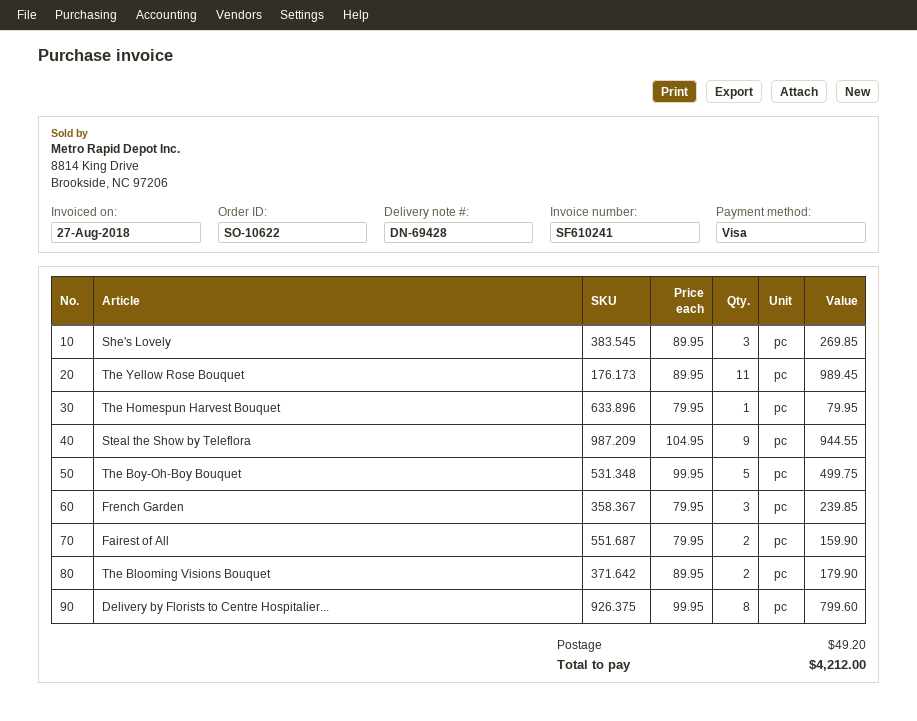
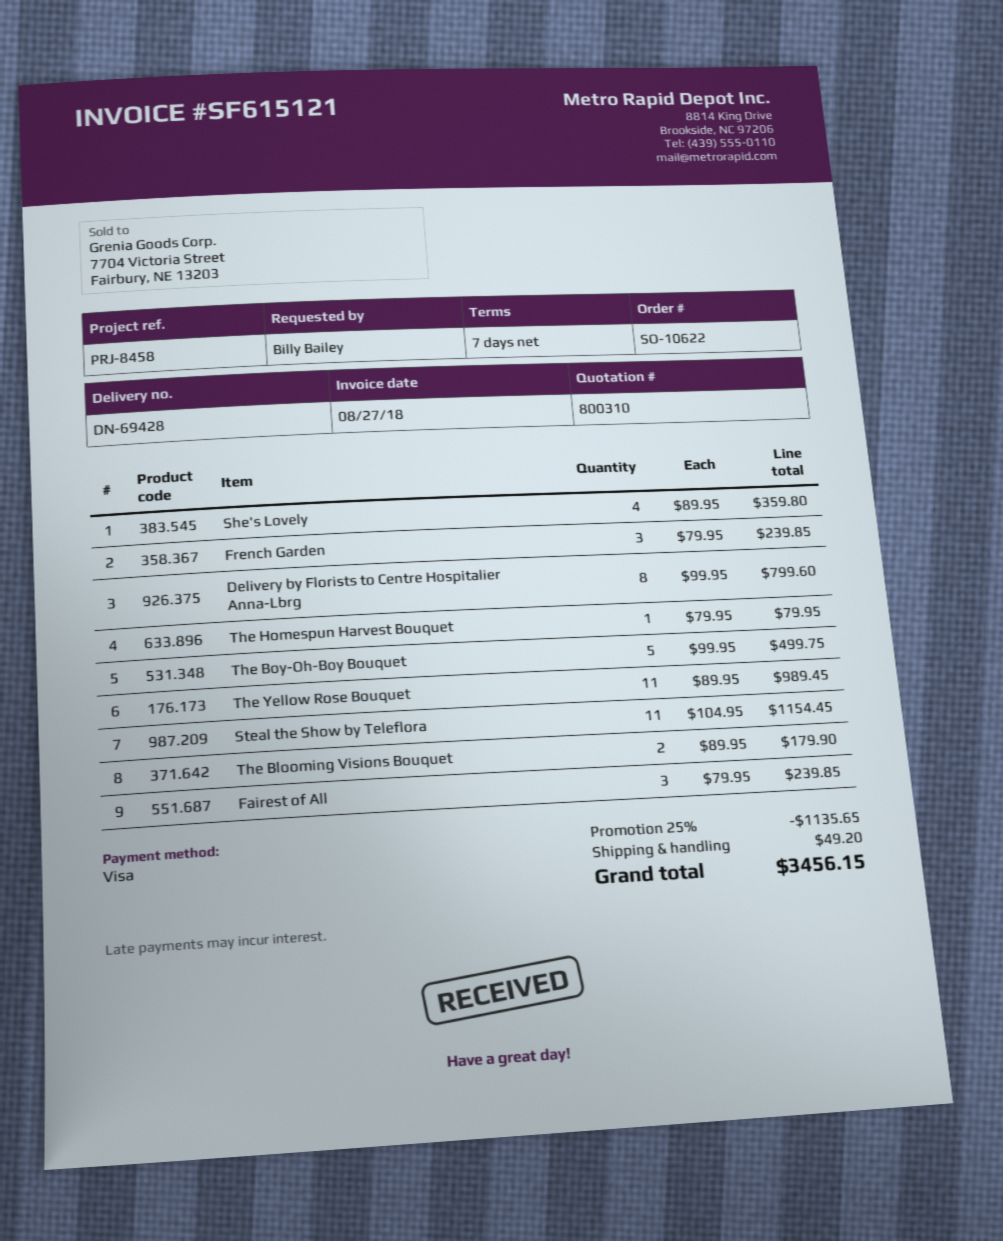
invoice number: SF610241 -> SF615121
She's Lovely: 3 x 89.95 = 269.85 -> 4 x 89.95 = 359.80
Steal the Show by Teleflora: 9 x 104.95 = 944.55 -> 11 x 104.95 = 1154.45
Fairest of All: 2 x 79.95 = 159.90 -> 3 x 79.95 = 239.85
discount: none -> 25% = 1135.65
total: 4212.00 -> 3456.15

